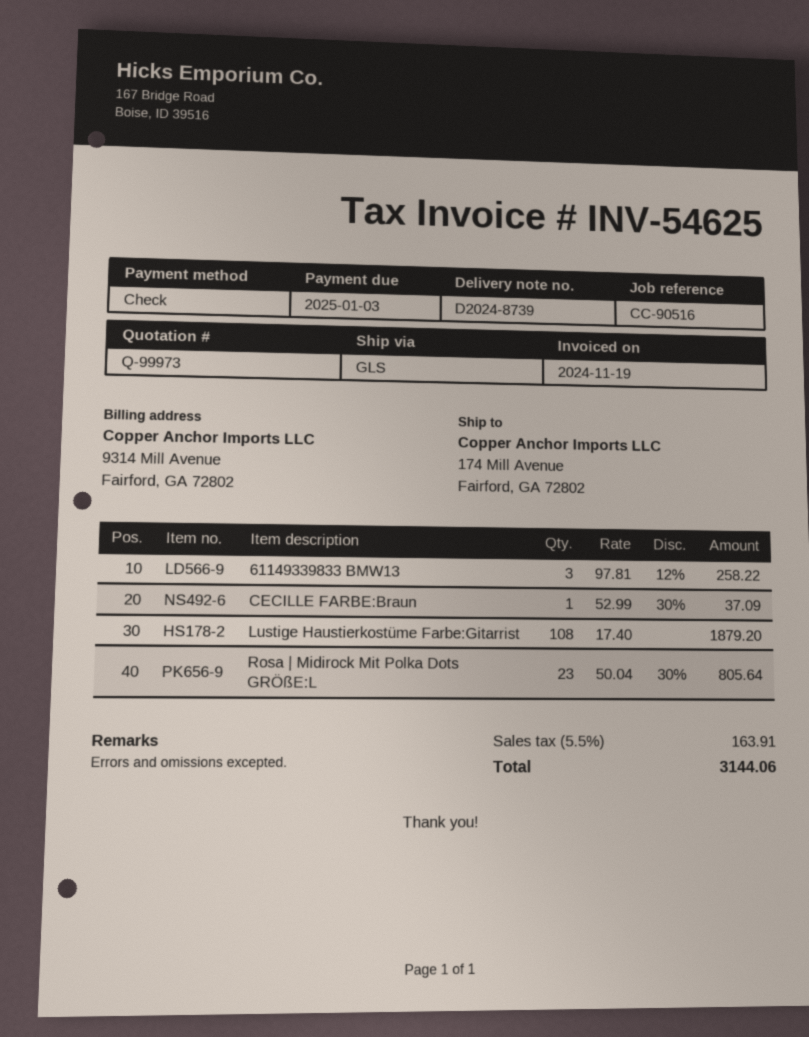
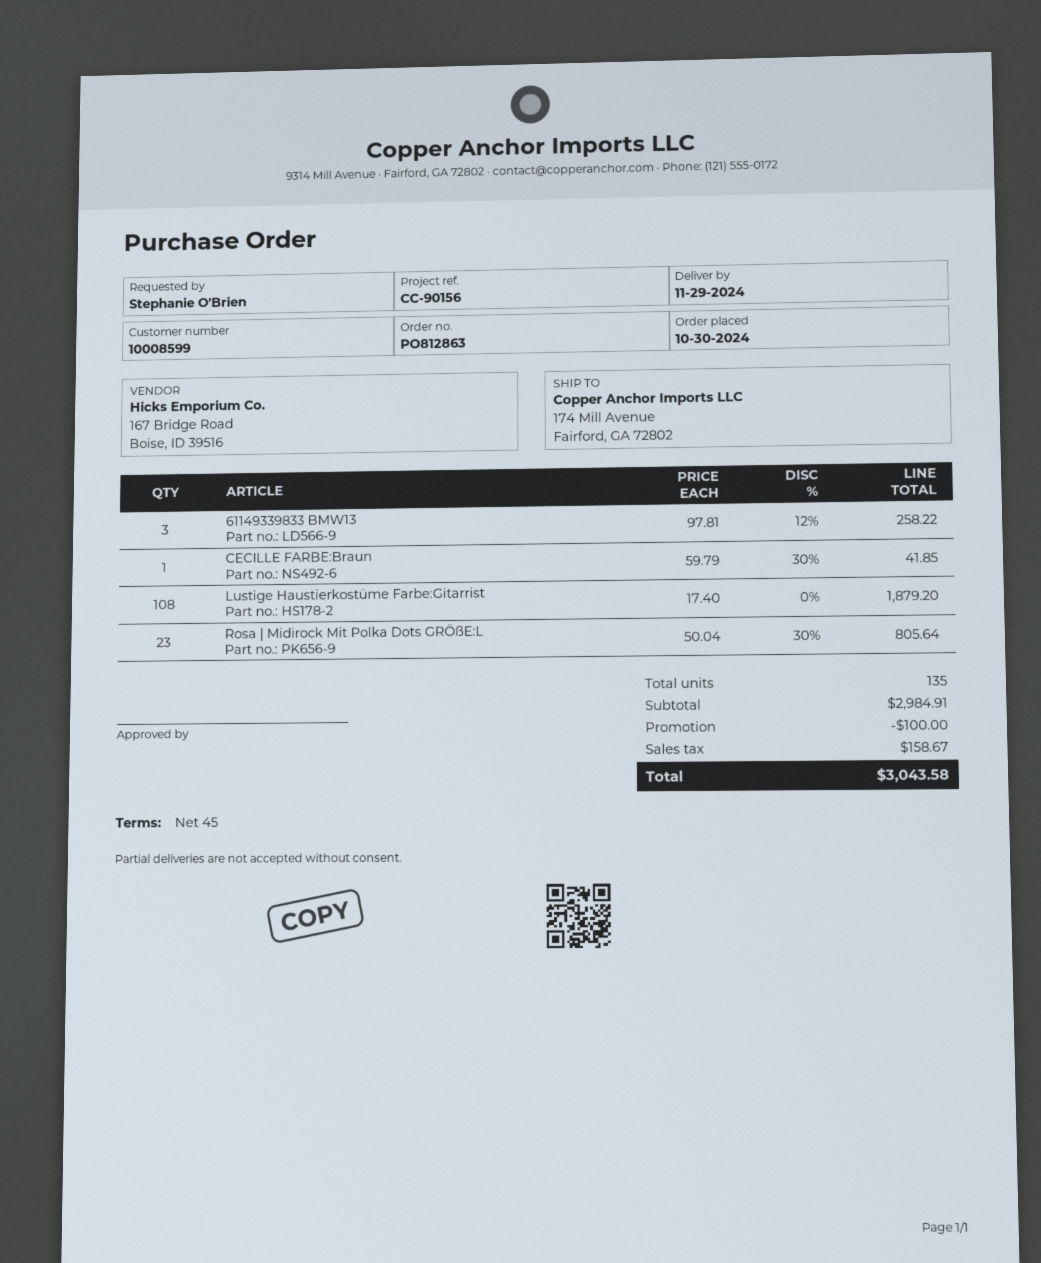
reference: CC-90516 -> CC-90156
CECILLE FARBE:Braun: 1 x 52.99 - 30% = 37.09 -> 1 x 59.79 - 30% = 41.85
discount: none -> 100.00
tax: 163.91 -> 158.67
total: 3144.06 -> 3043.58

